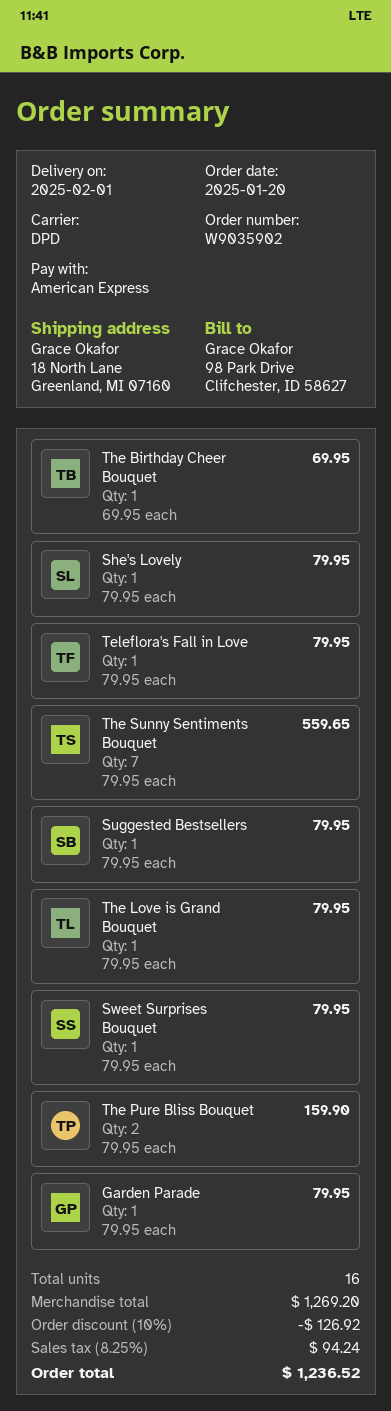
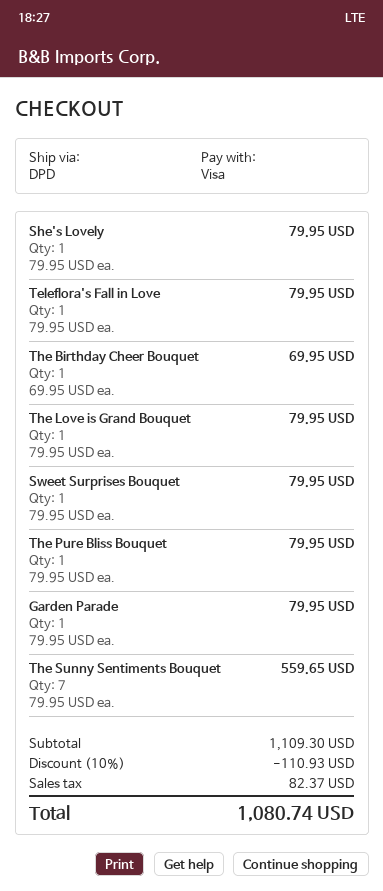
payment method: American Express -> Visa
Suggested Bestsellers: 1 x 79.95 = 79.95 -> none
The Pure Bliss Bouquet: 2 x 79.95 = 159.90 -> 1 x 79.95 = 79.95
subtotal: 1269.20 -> 1109.30
discount: 10% = 126.92 -> 10% = 110.93
tax: 94.24 -> 82.37
total: 1236.52 -> 1080.74

